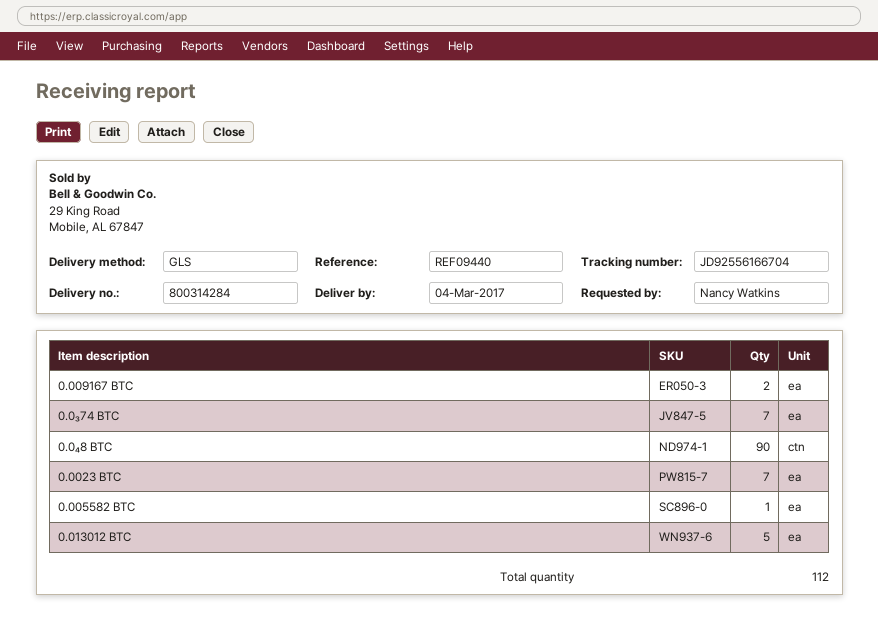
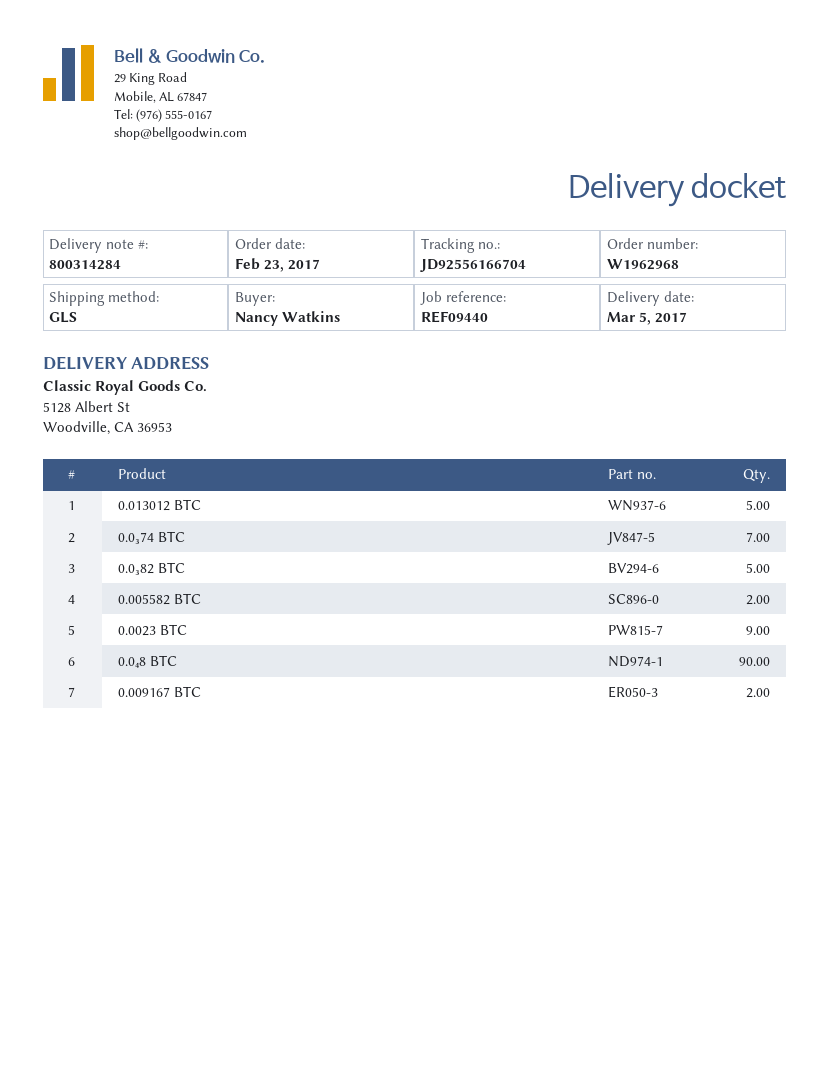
delivery date: 2017-03-04 -> 2017-03-05
0.0023 BTC: 7 -> 9
0.005582 BTC: 1 -> 2
0.0₃82 BTC: none -> 5

